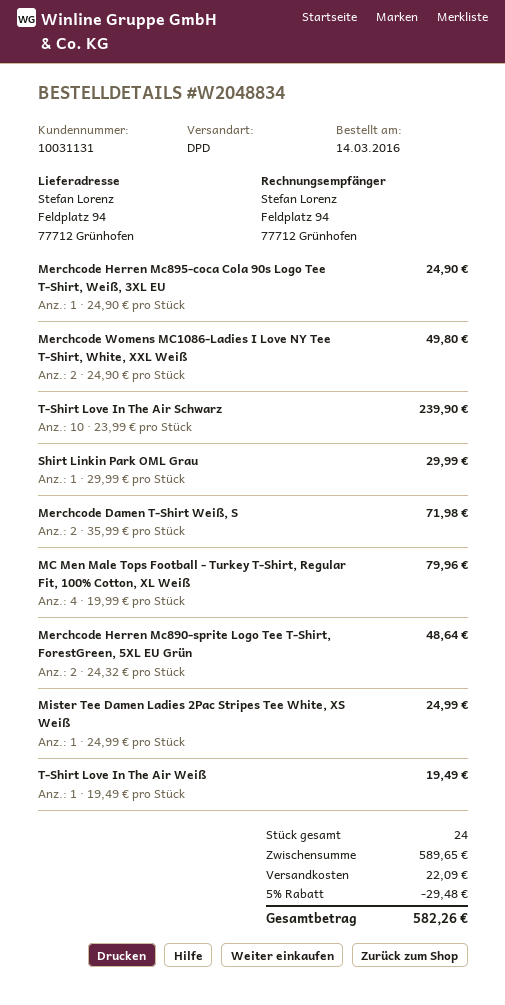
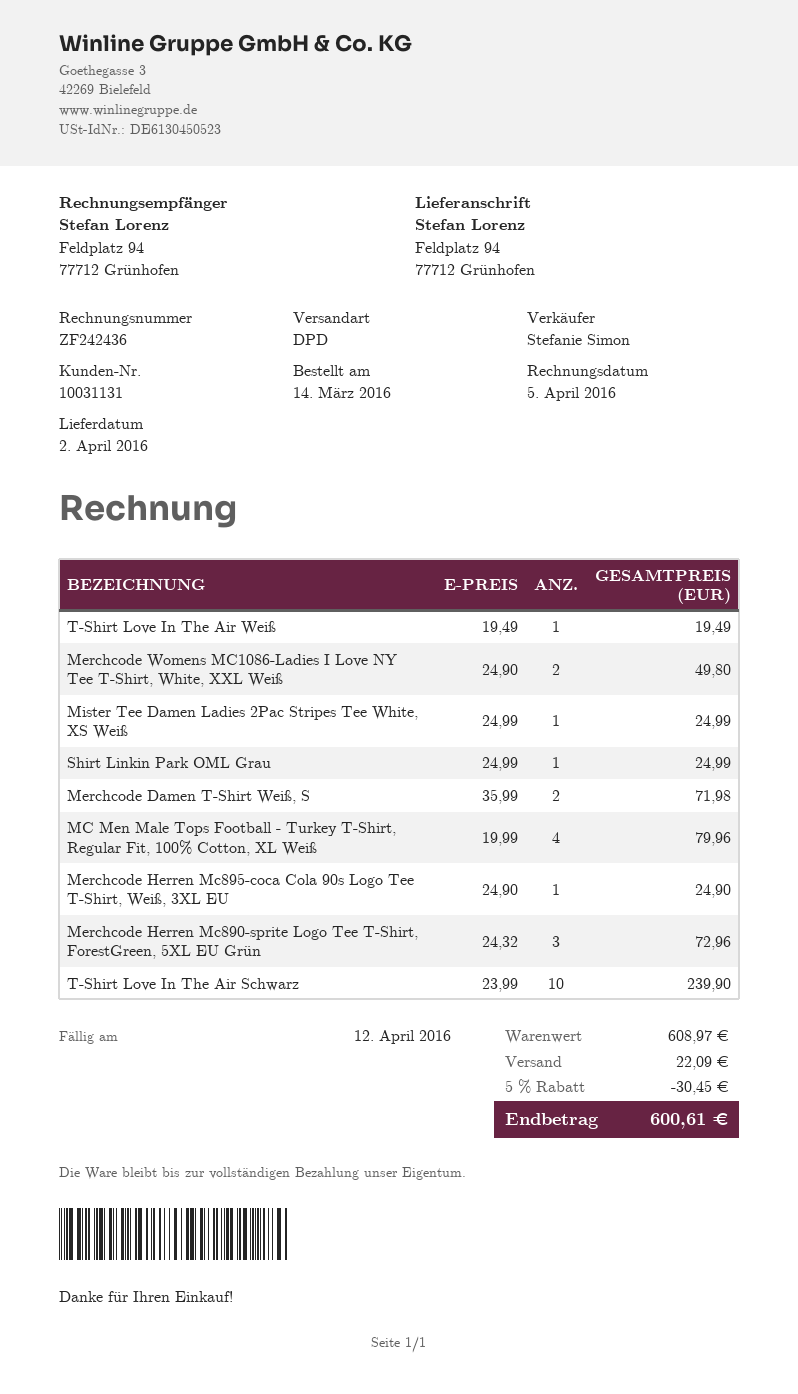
Shirt Linkin Park OML Grau: 1 x 29.99 = 29.99 -> 1 x 24.99 = 24.99
Merchcode Herren Mc890-sprite Logo Tee T-Shirt, ForestGreen, 5XL EU Grün: 2 x 24.32 = 48.64 -> 3 x 24.32 = 72.96
subtotal: 589.65 -> 608.97
discount: 5% = 29.48 -> 5% = 30.45
total: 582.26 -> 600.61

